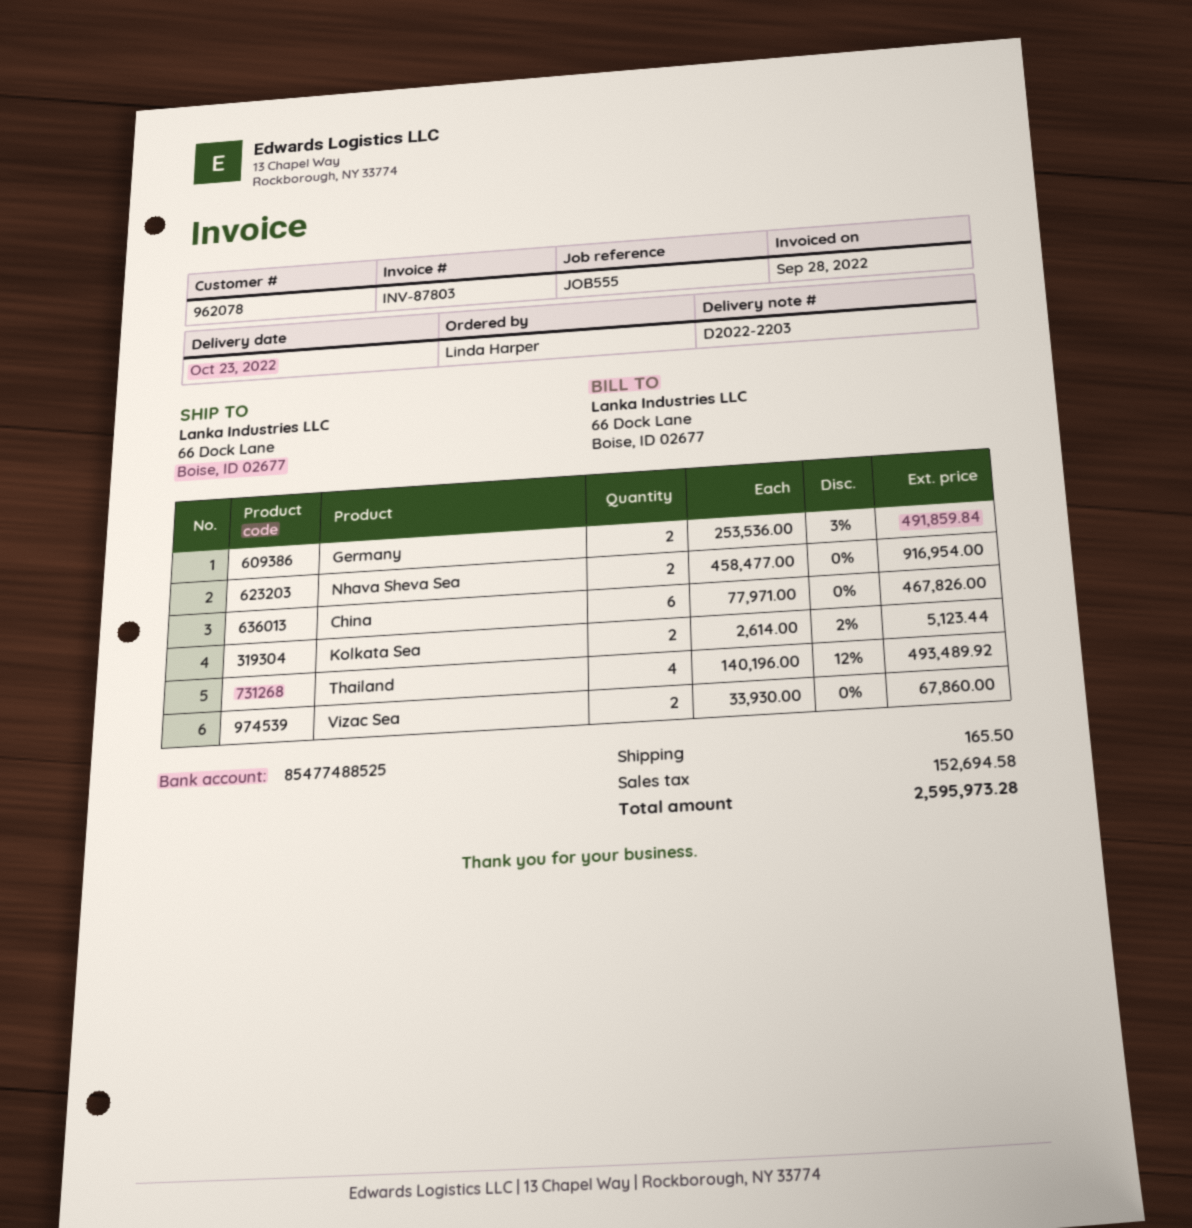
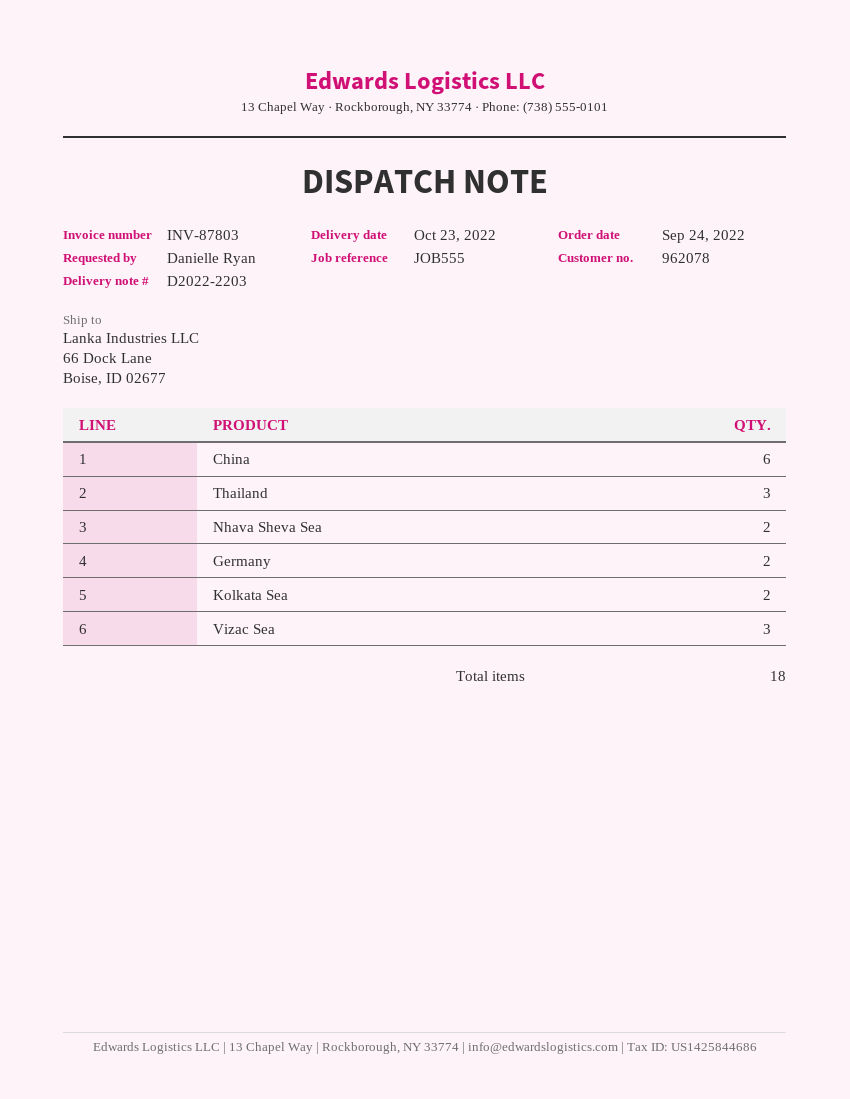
ordered by: Linda Harper -> Danielle Ryan
Thailand: 4 -> 3
Vizac Sea: 2 -> 3

